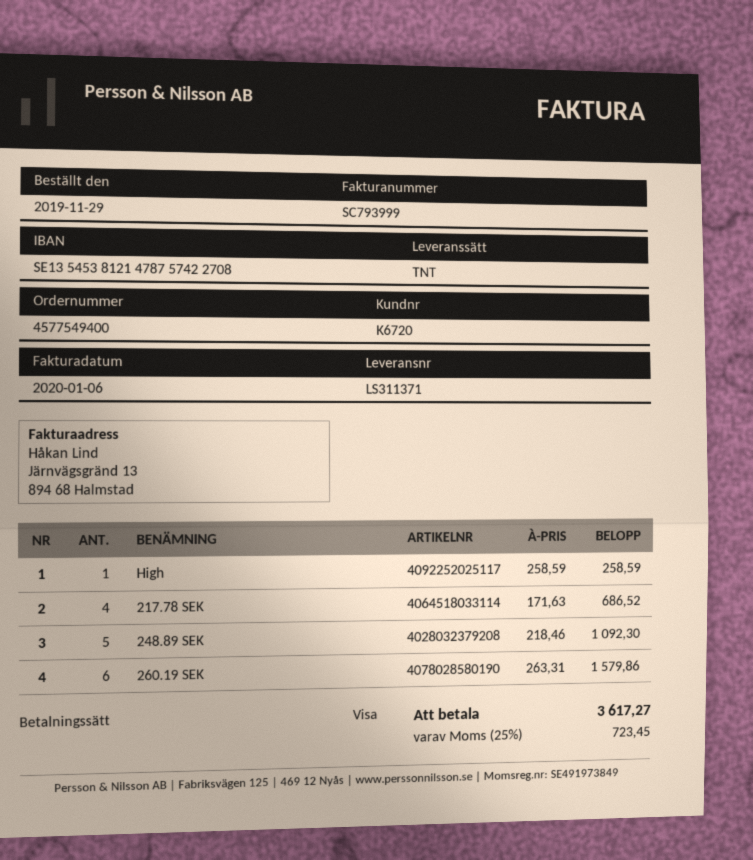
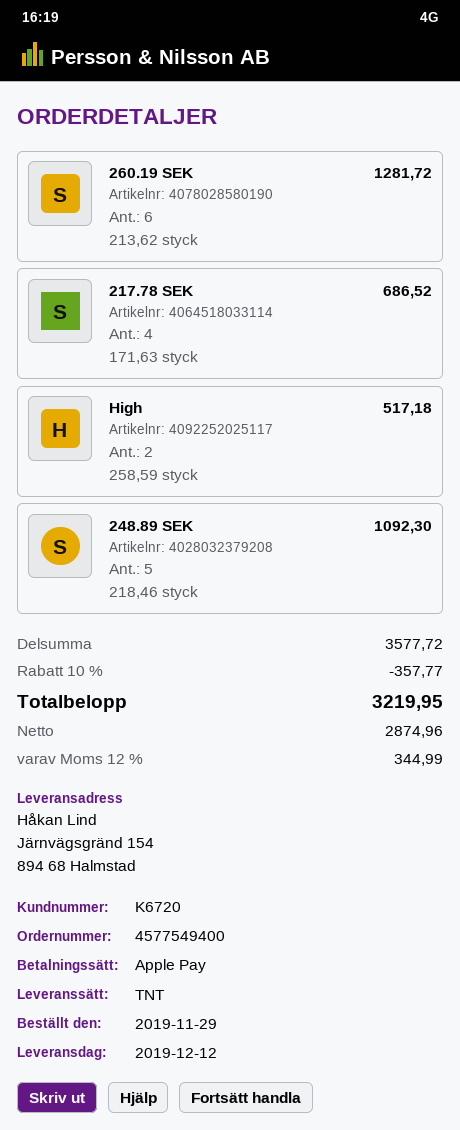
payment method: Visa -> Apple Pay
High: 1 x 258.59 = 258.59 -> 2 x 258.59 = 517.18
260.19 SEK: 6 x 263.31 = 1579.86 -> 6 x 213.62 = 1281.72
discount: none -> 10% = 357.77
tax: 25% = 723.45 -> 12% = 344.99
total: 3617.27 -> 3219.95

